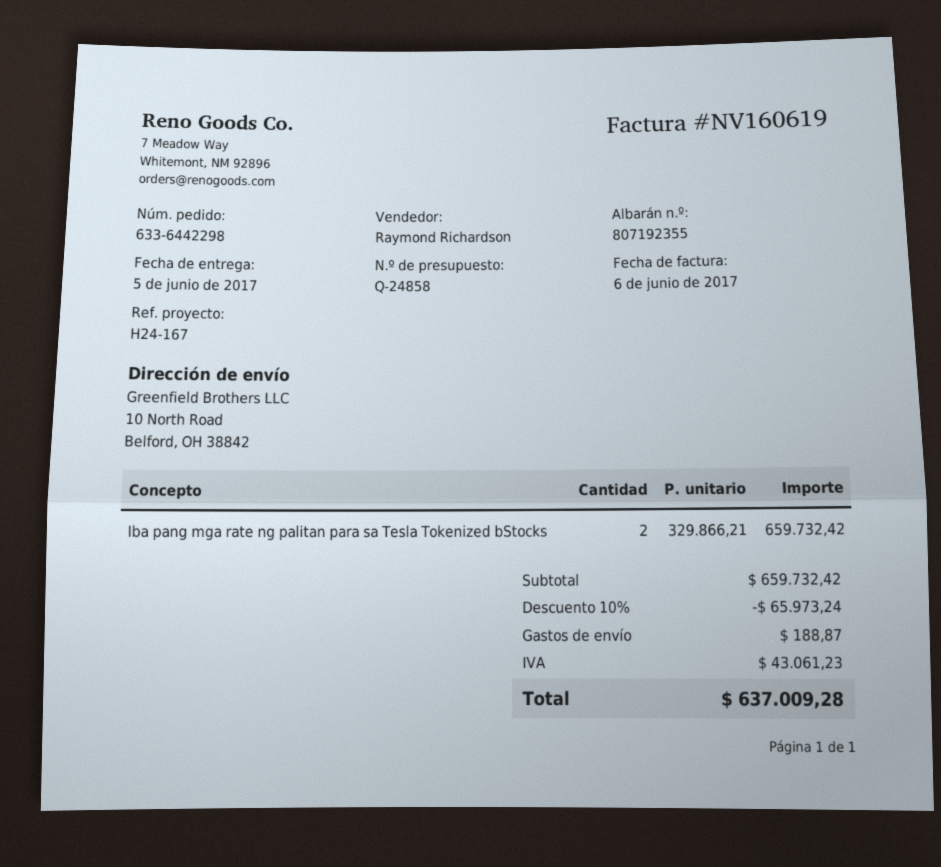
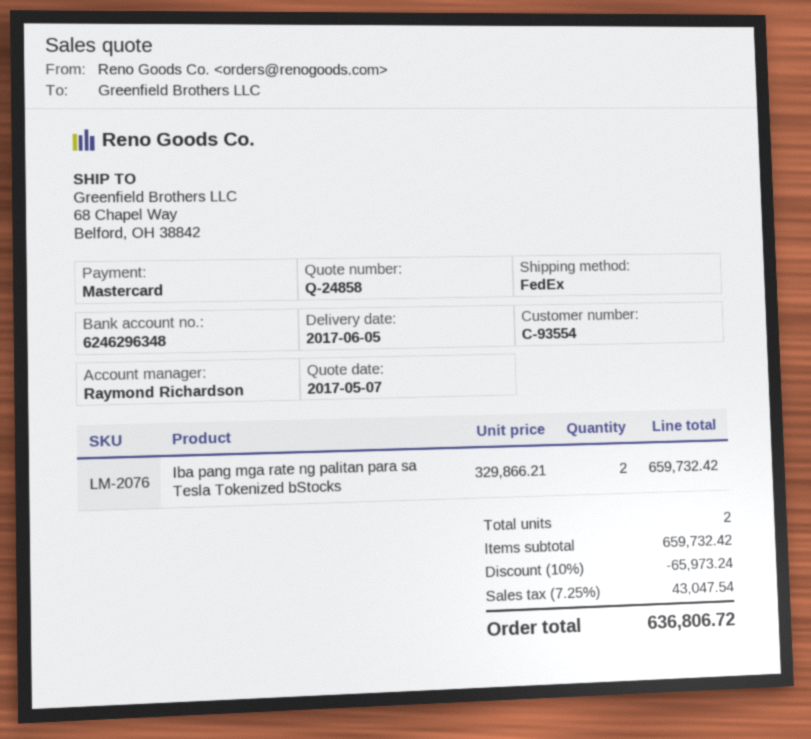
ship to: 10 North Road, Belford, OH 38842 -> 68 Chapel Way, Belford, OH 38842
shipping: 188.87 -> none
tax: 43061.23 -> 43047.54
total: 637009.28 -> 636806.72

